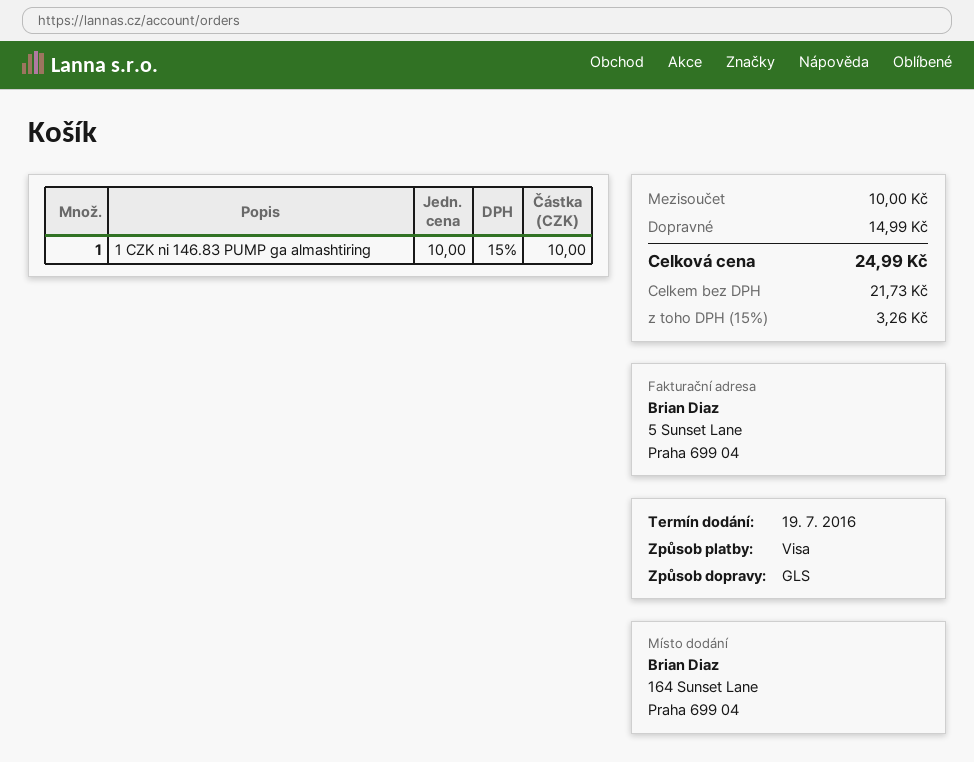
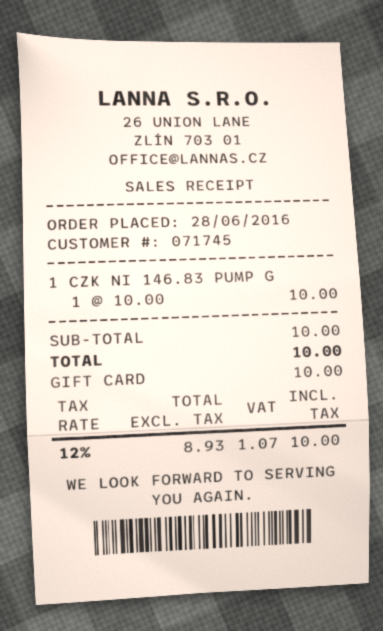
payment method: Visa -> gift card
shipping: 14.99 -> none
net: 21.73 -> 8.93
tax: 15% = 3.26 -> 12% = 1.07
total: 24.99 -> 10.00

